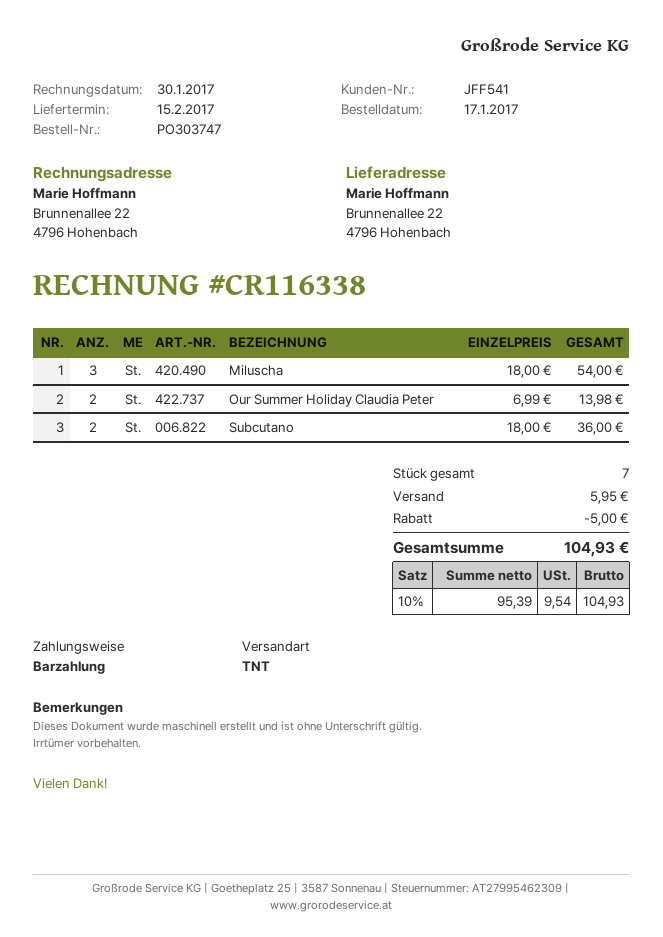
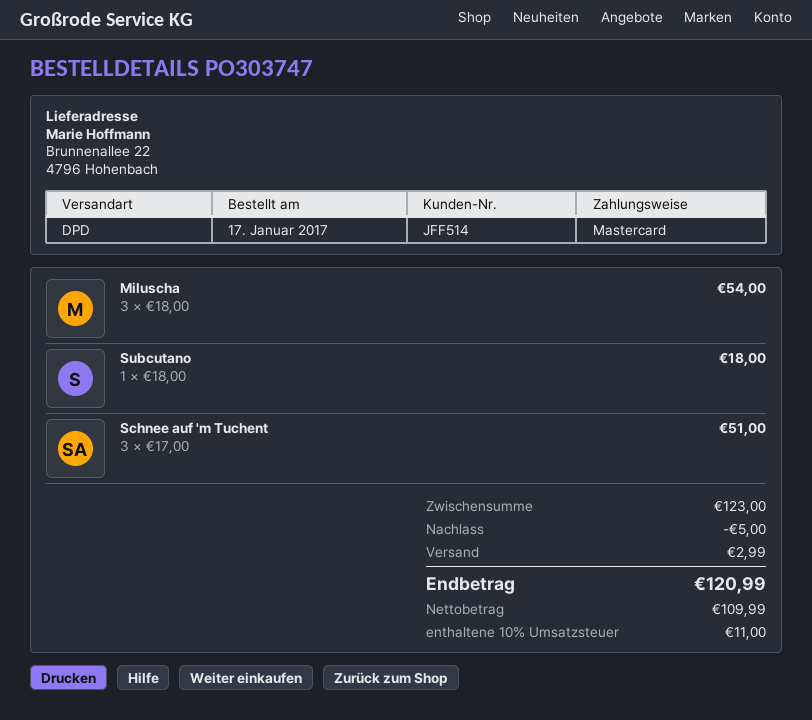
customer number: JFF541 -> JFF514
payment method: cash -> Mastercard
shipping method: TNT -> DPD
Our Summer Holiday Claudia Peter: 2 x 6.99 = 13.98 -> none
Subcutano: 2 x 18.00 = 36.00 -> 1 x 18.00 = 18.00
Schnee auf 'm Tuchent: none -> 3 x 17.00 = 51.00
shipping: 5.95 -> 2.99
net: 95.39 -> 109.99
tax: 10% = 9.54 -> 10% = 11.00
total: 104.93 -> 120.99

